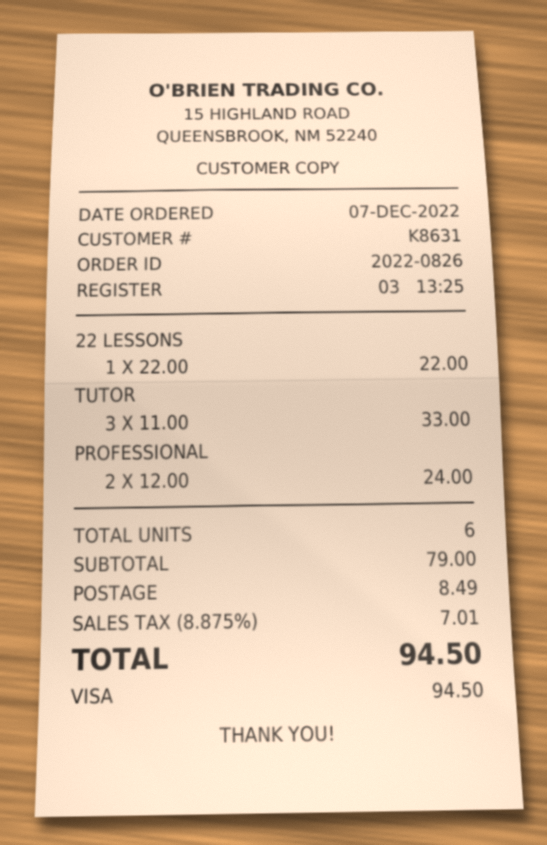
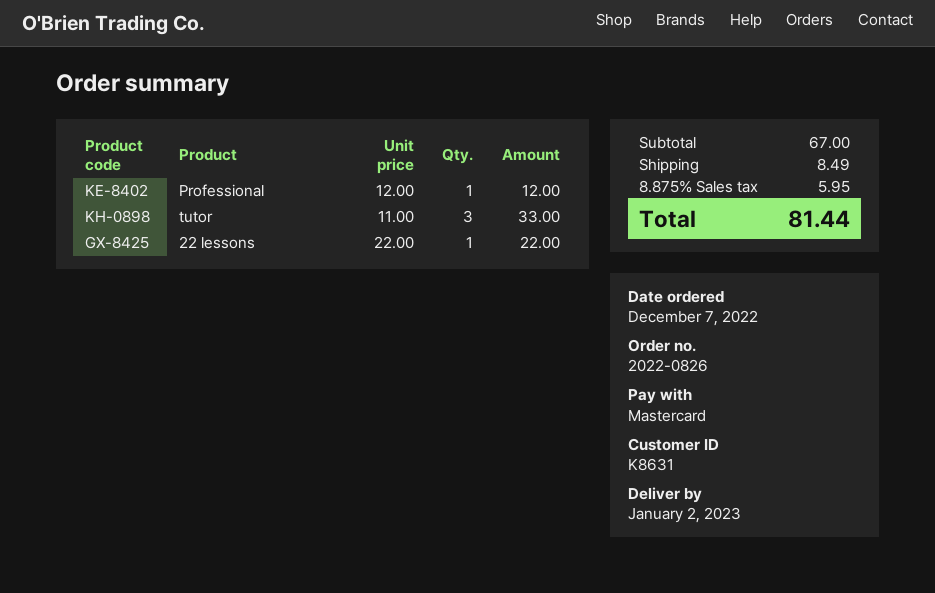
payment method: Visa -> Mastercard
PROFESSIONAL: 2 x 12.00 = 24.00 -> 1 x 12.00 = 12.00
subtotal: 79.00 -> 67.00
tax: 8.875% = 7.01 -> 8.875% = 5.95
total: 94.50 -> 81.44

